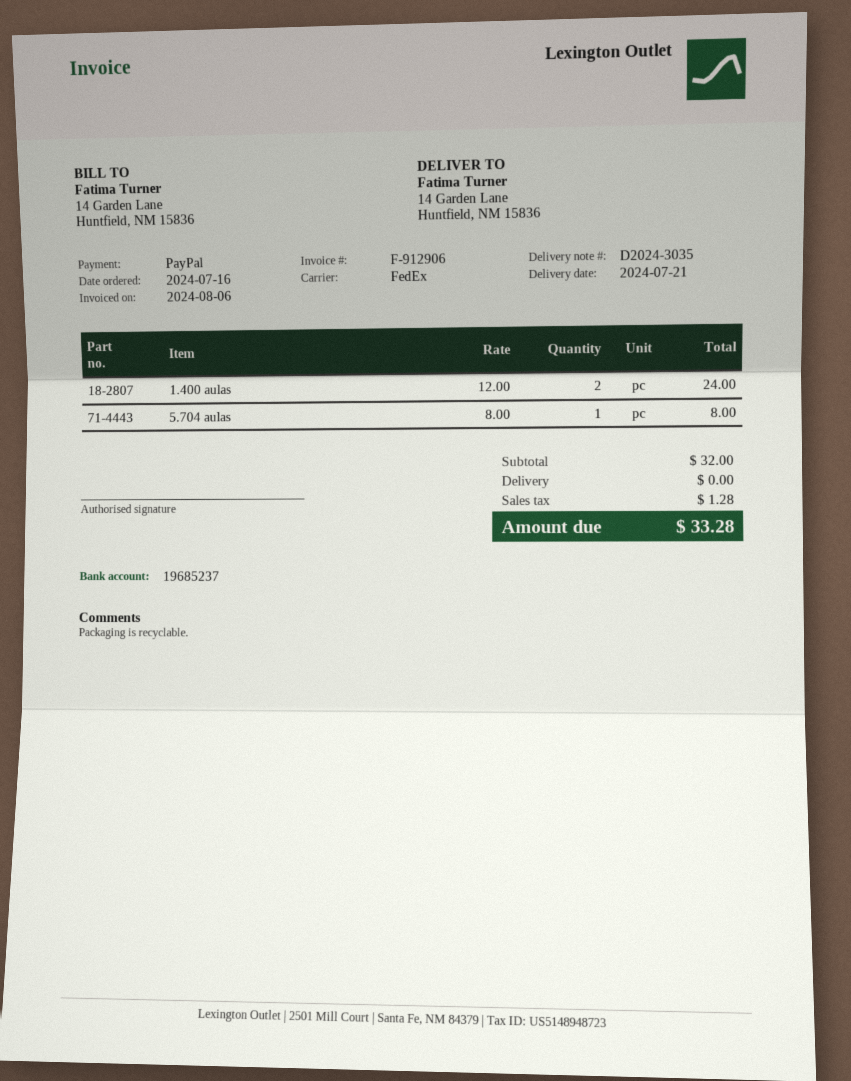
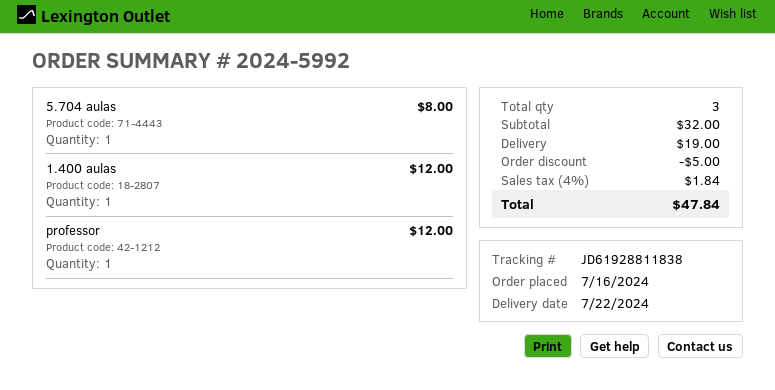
delivery date: 2024-07-21 -> 2024-07-22
1.400 aulas: 2 for 24.00 -> 1 for 12.00
professor: none -> 1 for 12.00
discount: none -> 5.00
shipping: 0.00 -> 19.00
tax: 1.28 -> 1.84
total: 33.28 -> 47.84

